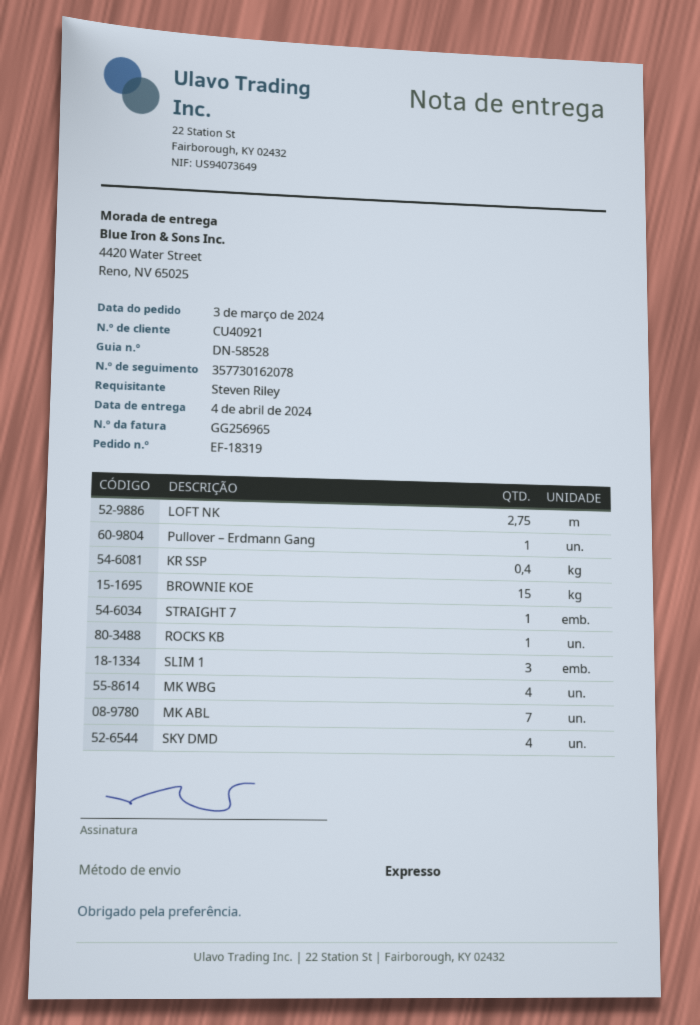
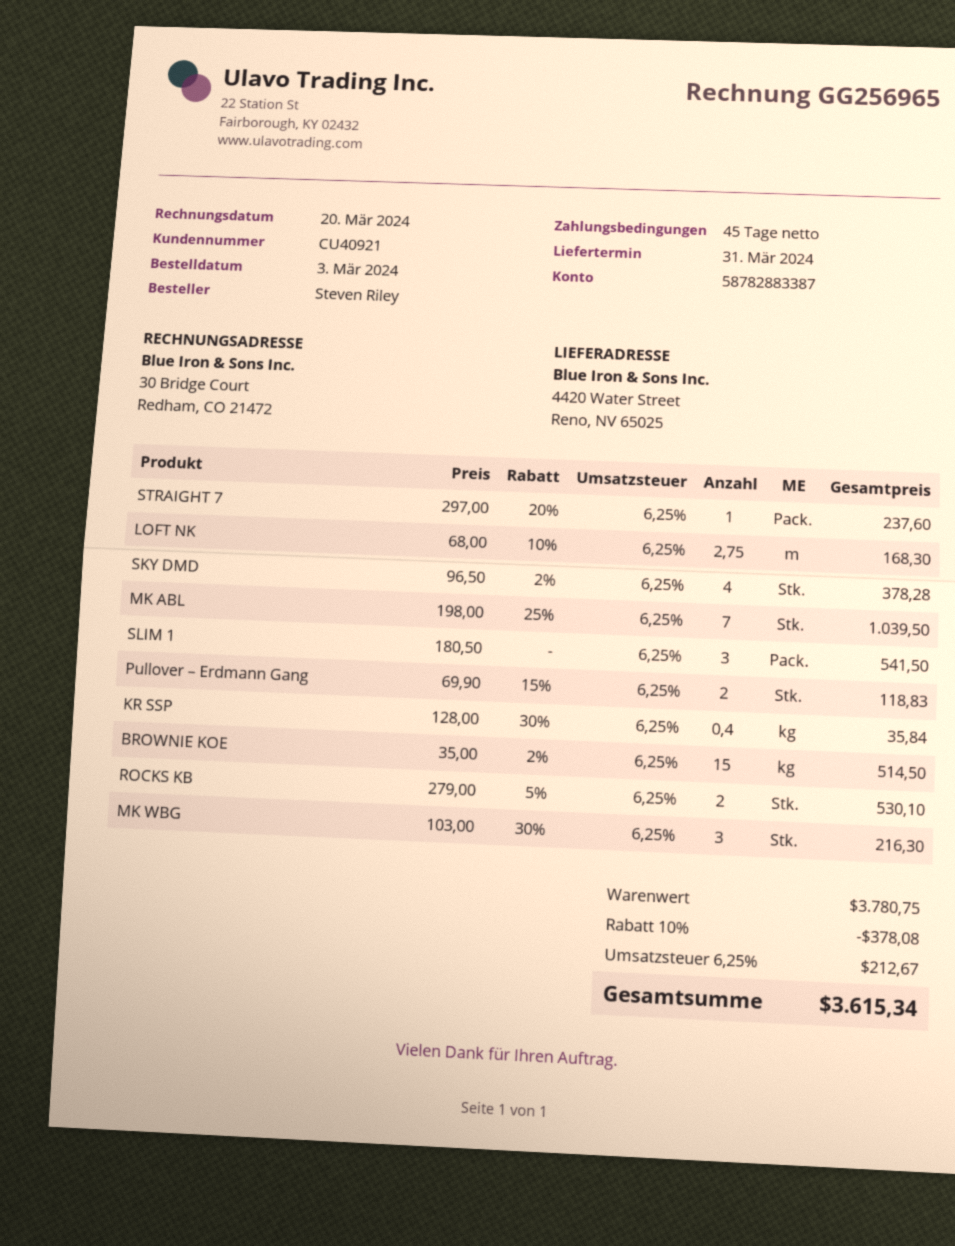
delivery date: 2024-04-04 -> 2024-03-31
Pullover – Erdmann Gang: 1 -> 2
ROCKS KB: 1 -> 2
MK WBG: 4 -> 3

